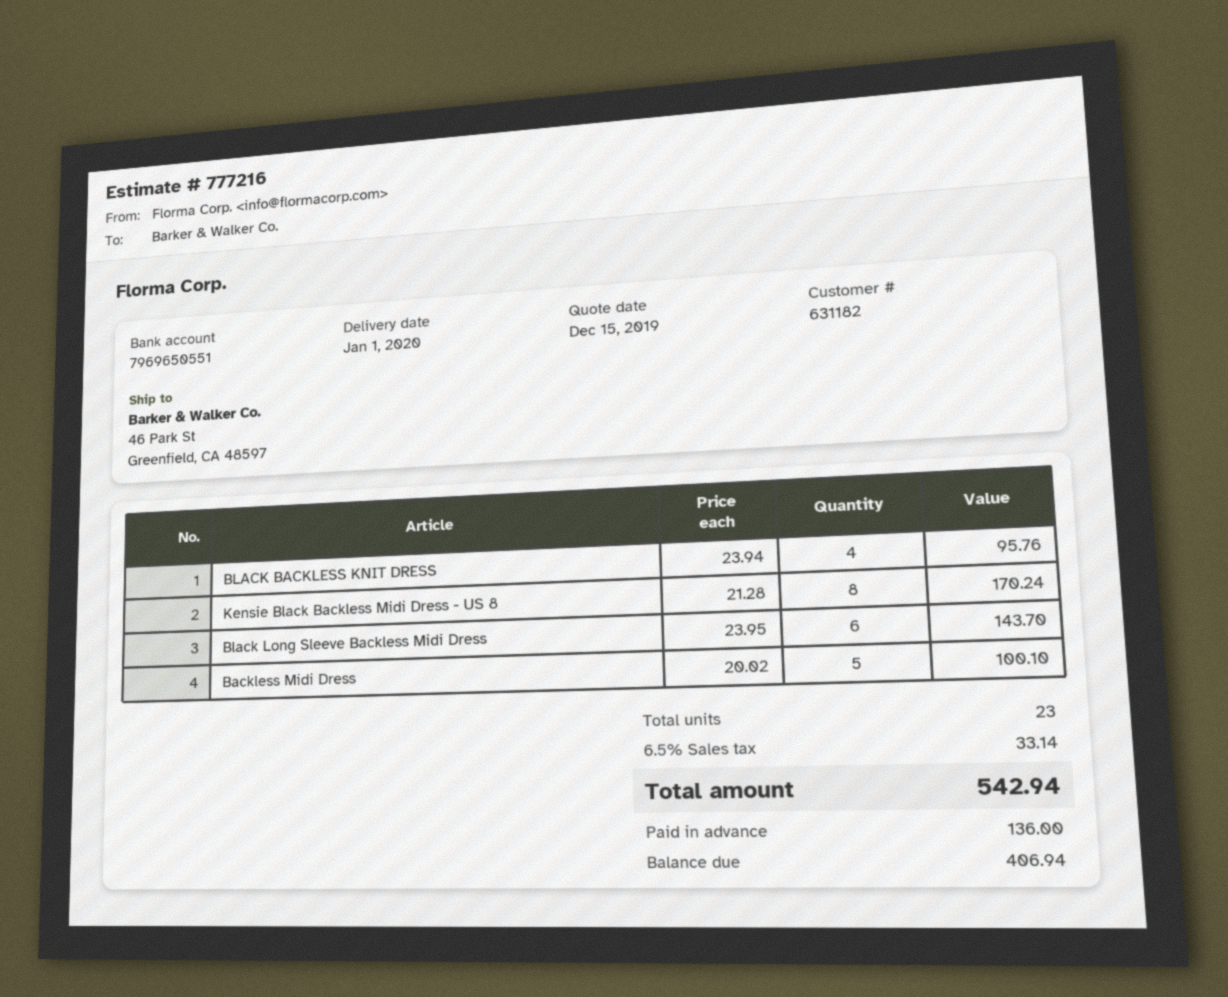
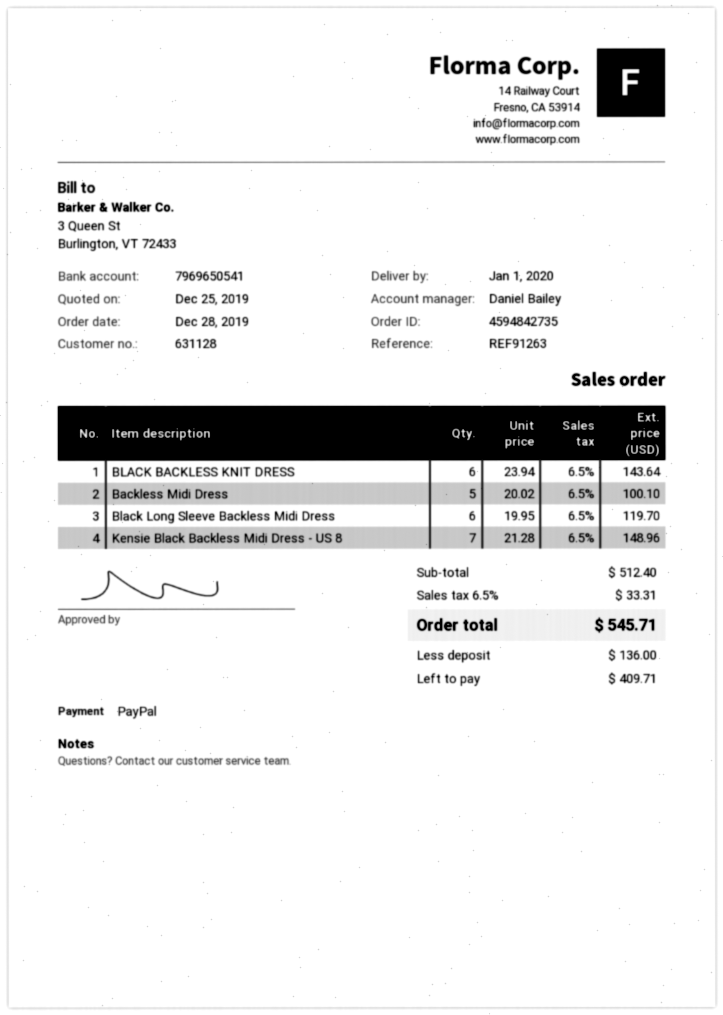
quote date: 2019-12-15 -> 2019-12-25
customer number: 631182 -> 631128
bank account: 7969650551 -> 7969650541
BLACK BACKLESS KNIT DRESS: 4 x 23.94 = 95.76 -> 6 x 23.94 = 143.64
Kensie Black Backless Midi Dress - US 8: 8 x 21.28 = 170.24 -> 7 x 21.28 = 148.96
Black Long Sleeve Backless Midi Dress: 6 x 23.95 = 143.70 -> 6 x 19.95 = 119.70
tax: 6.5% = 33.14 -> 6.5% = 33.31
total: 542.94 -> 545.71
balance: 406.94 -> 409.71

